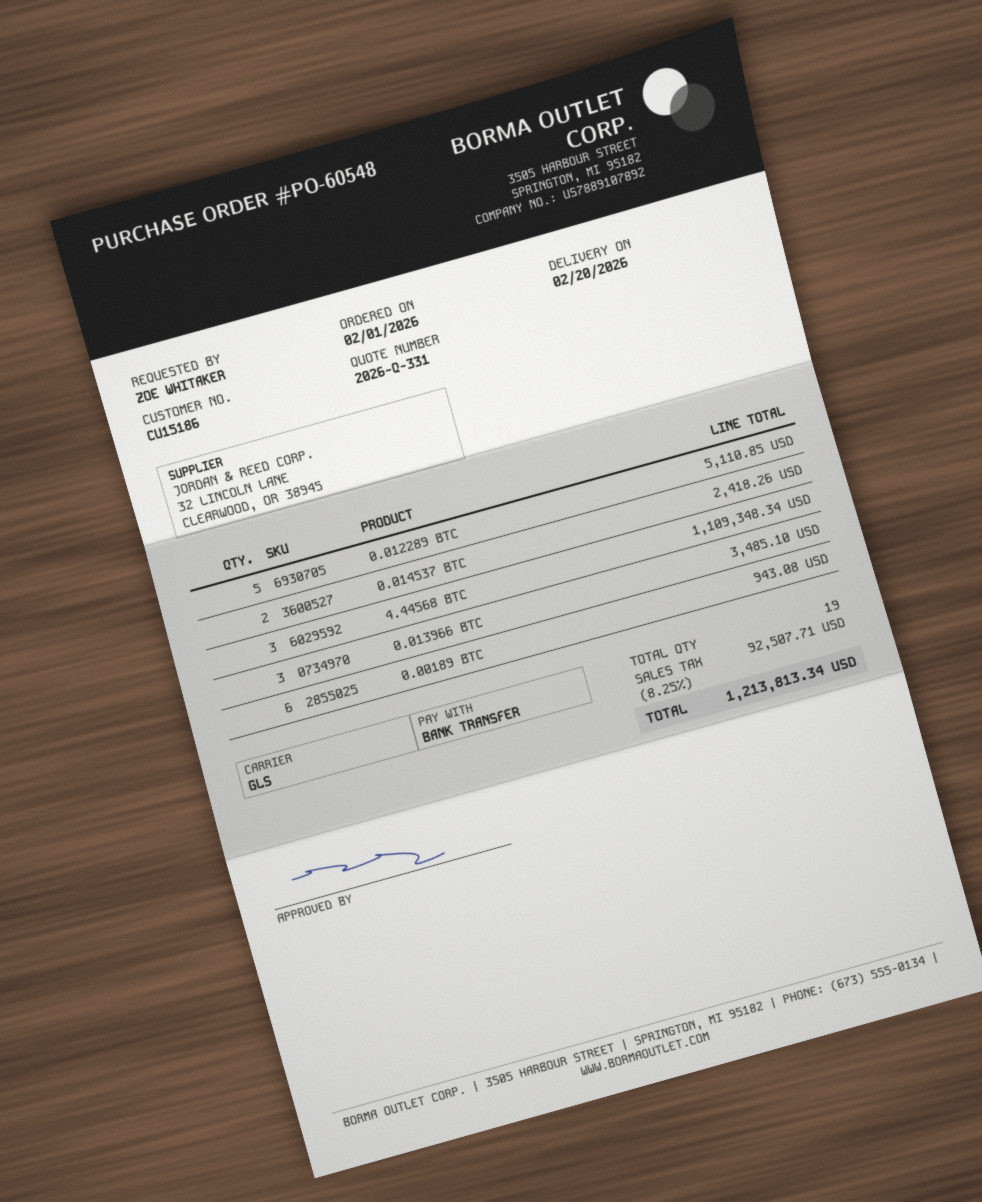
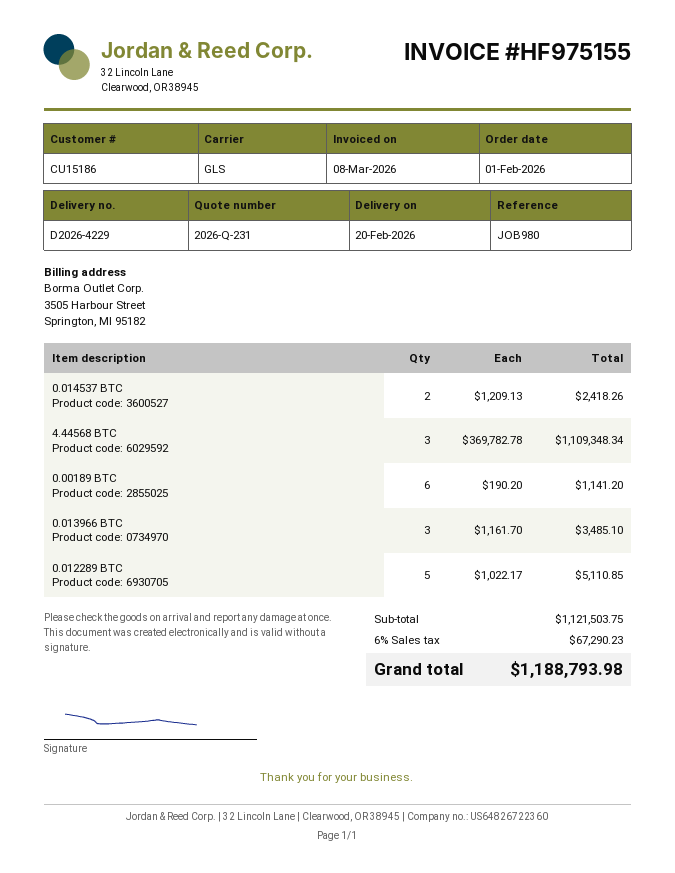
quote number: 2026-Q-331 -> 2026-Q-231
0.00189 BTC: 6 for 943.08 -> 6 for 1141.20
tax: 8.25% = 92507.71 -> 6% = 67290.23
total: 1213813.34 -> 1188793.98

